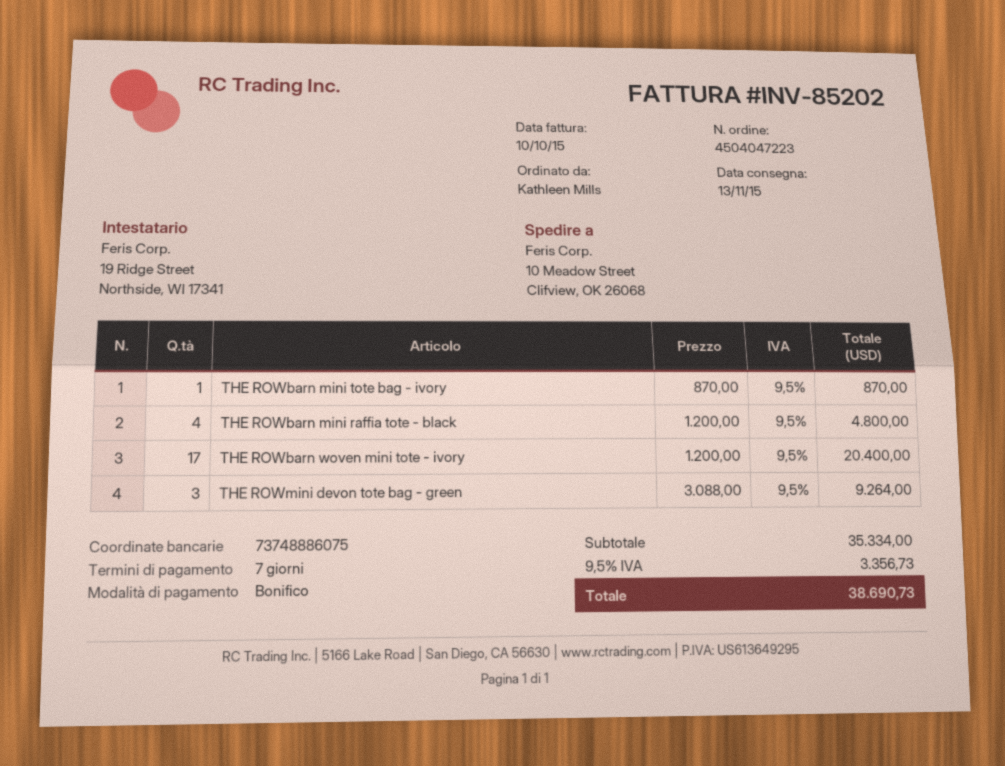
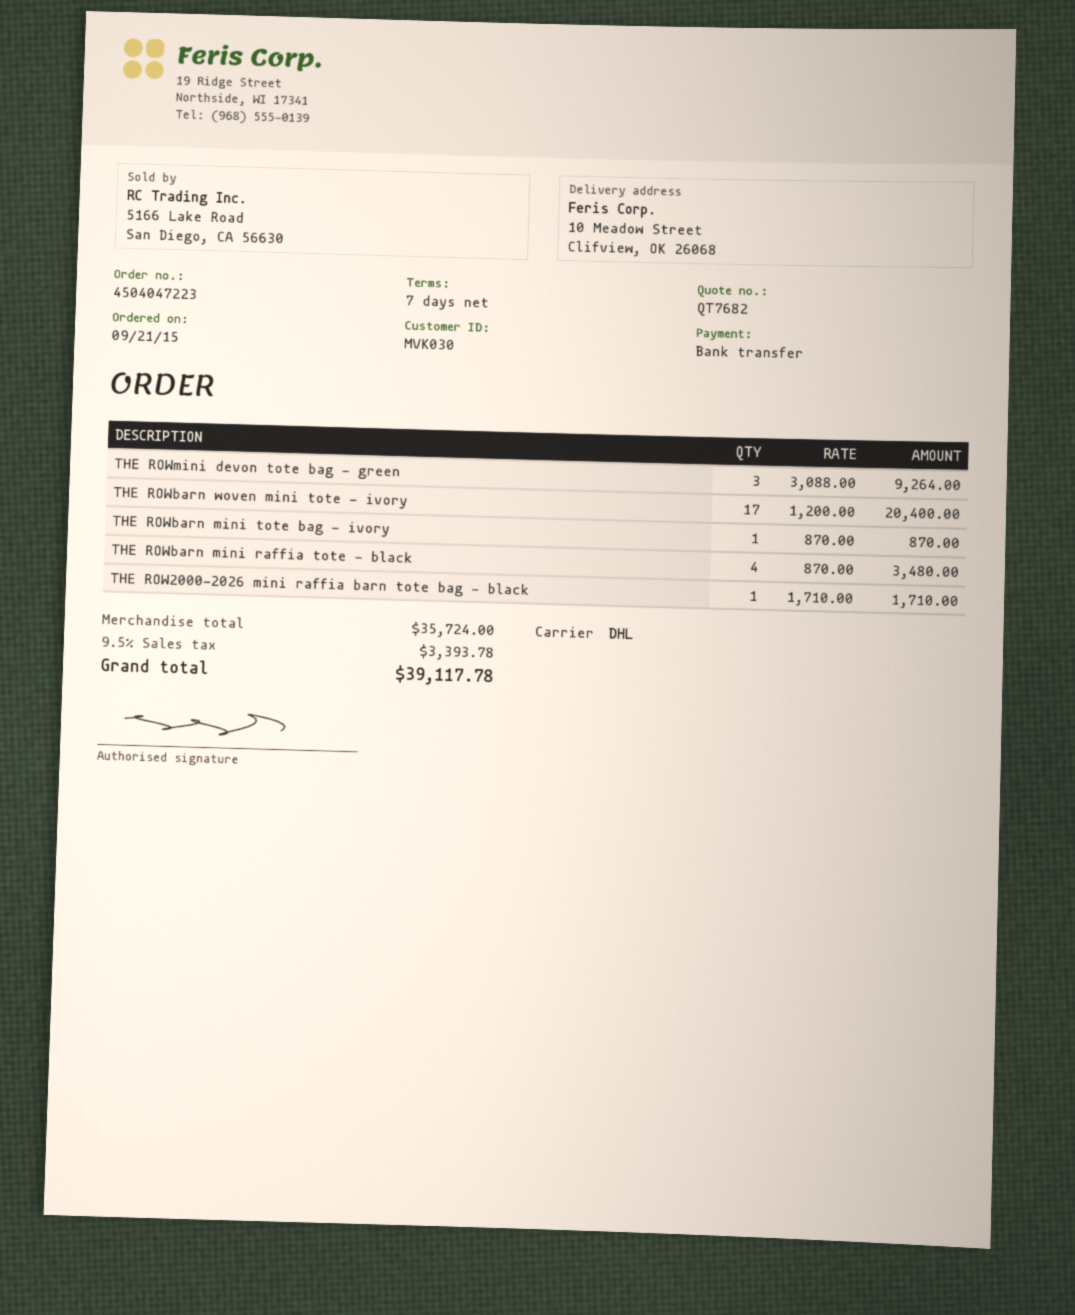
THE ROWbarn mini raffia tote - black: 4 x 1200.00 = 4800.00 -> 4 x 870.00 = 3480.00
THE ROW2000-2026 mini raffia barn tote bag - black: none -> 1 x 1710.00 = 1710.00
subtotal: 35334.00 -> 35724.00
tax: 9.5% = 3356.73 -> 9.5% = 3393.78
total: 38690.73 -> 39117.78

